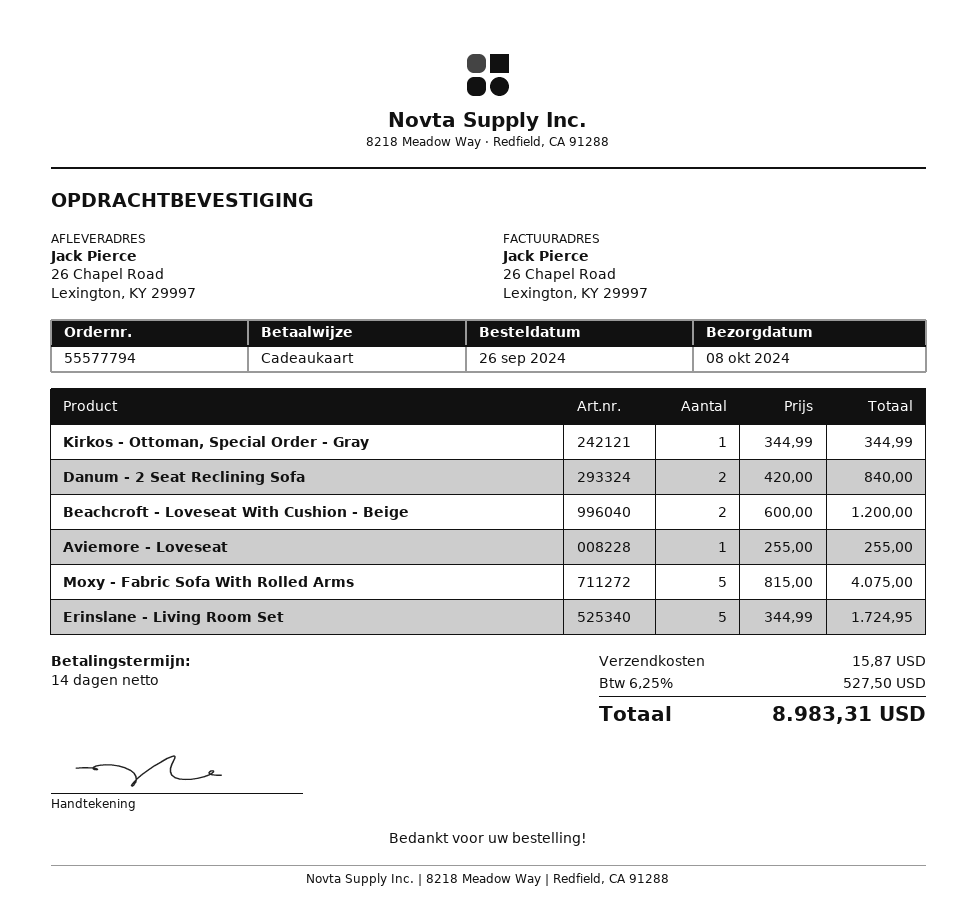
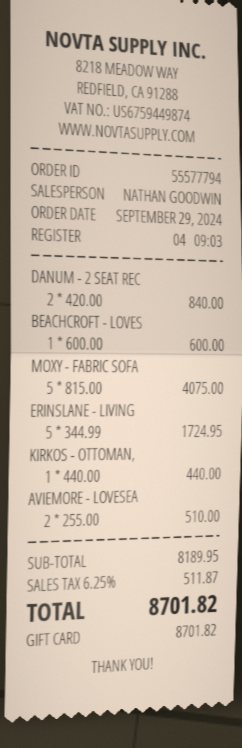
order date: 2024-09-26 -> 2024-09-29
Kirkos - Ottoman, Special Order - Gray: 1 x 344.99 = 344.99 -> 1 x 440.00 = 440.00
Beachcroft - Loveseat With Cushion - Beige: 2 x 600.00 = 1200.00 -> 1 x 600.00 = 600.00
Aviemore - Loveseat: 1 x 255.00 = 255.00 -> 2 x 255.00 = 510.00
shipping: 15.87 -> none
tax: 6.25% = 527.50 -> 6.25% = 511.87
total: 8983.31 -> 8701.82

